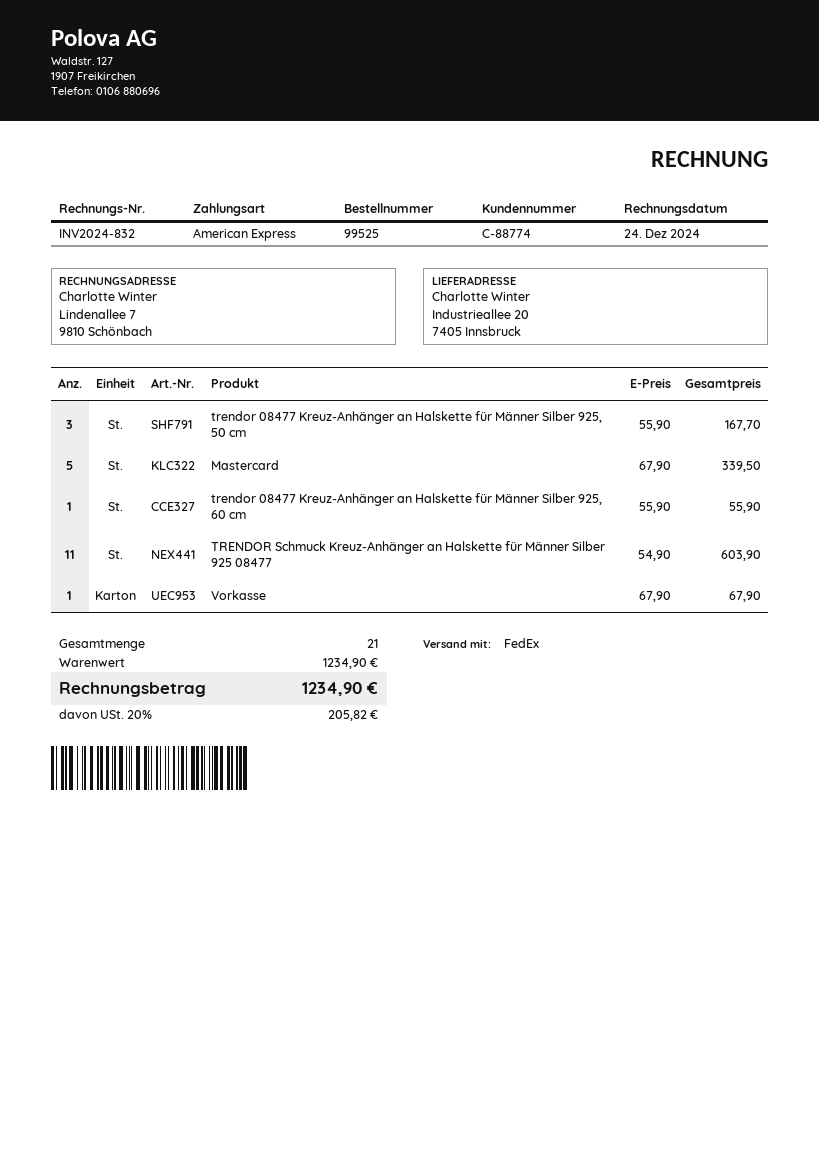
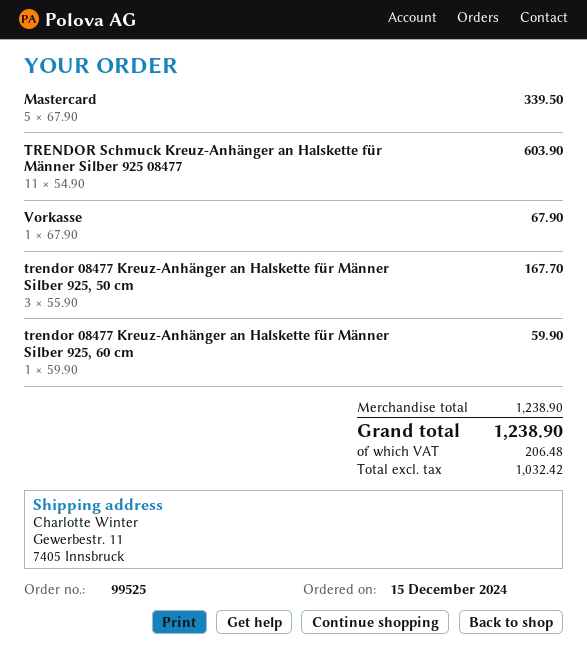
ship to: Industrieallee 20, 7405 Innsbruck -> Gewerbestr. 11, 7405 Innsbruck
trendor 08477 Kreuz-Anhänger an Halskette für Männer Silber 925, 60 cm: 1 x 55.90 = 55.90 -> 1 x 59.90 = 59.90
subtotal: 1234.90 -> 1238.90
tax: 205.82 -> 206.48
total: 1234.90 -> 1238.90

